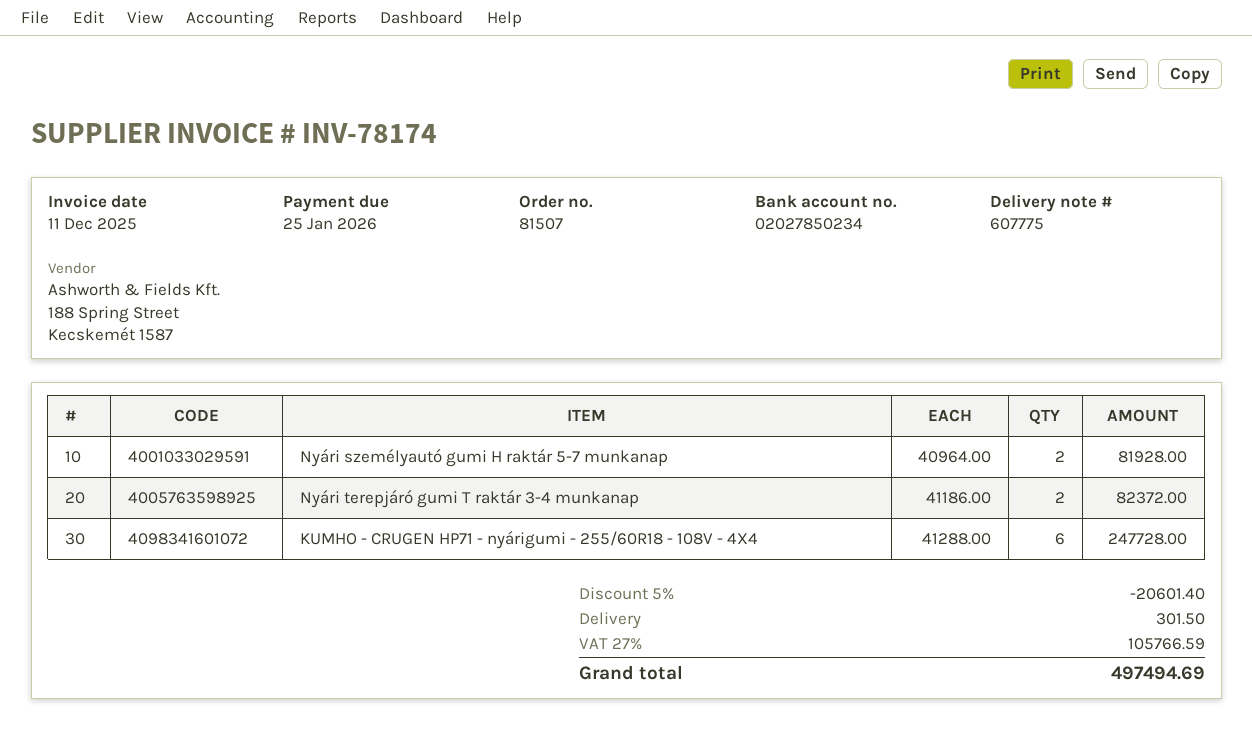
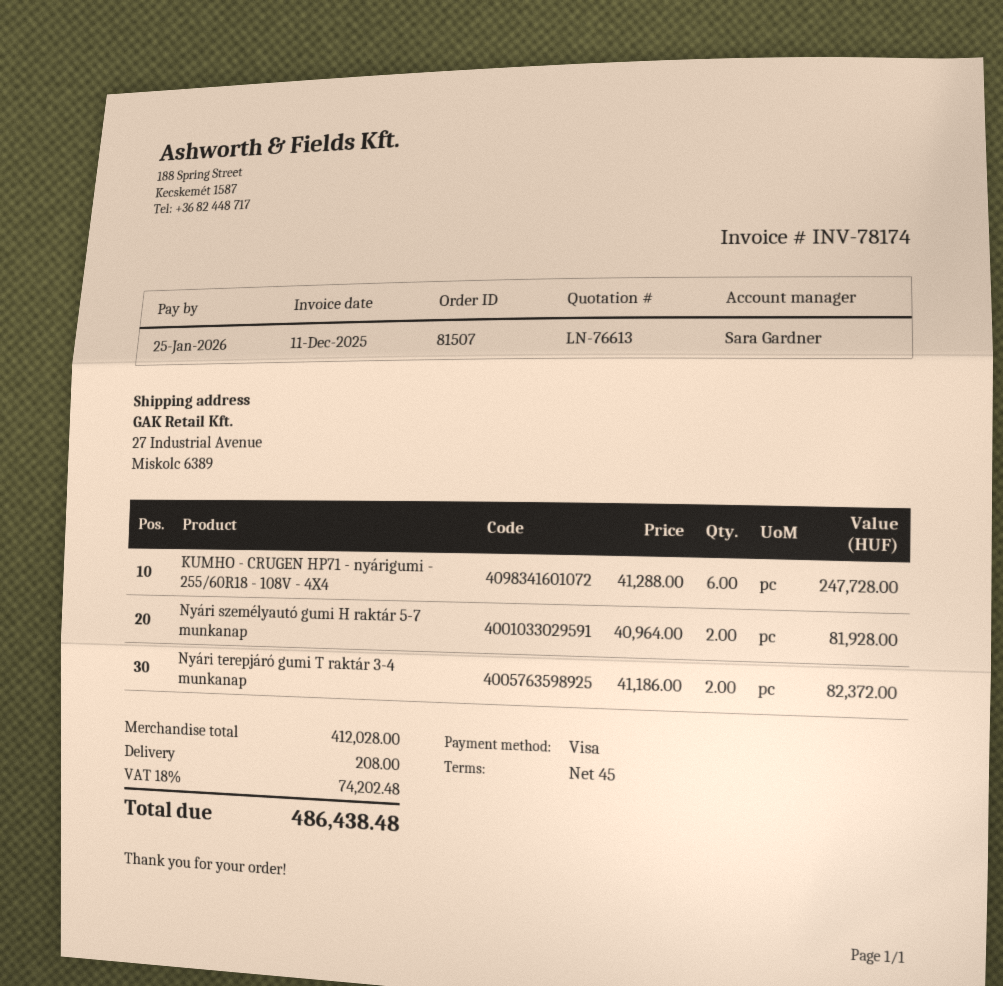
discount: 5% = 20601.40 -> none
shipping: 301.50 -> 208.00
tax: 27% = 105766.59 -> 18% = 74202.48
total: 497494.69 -> 486438.48

